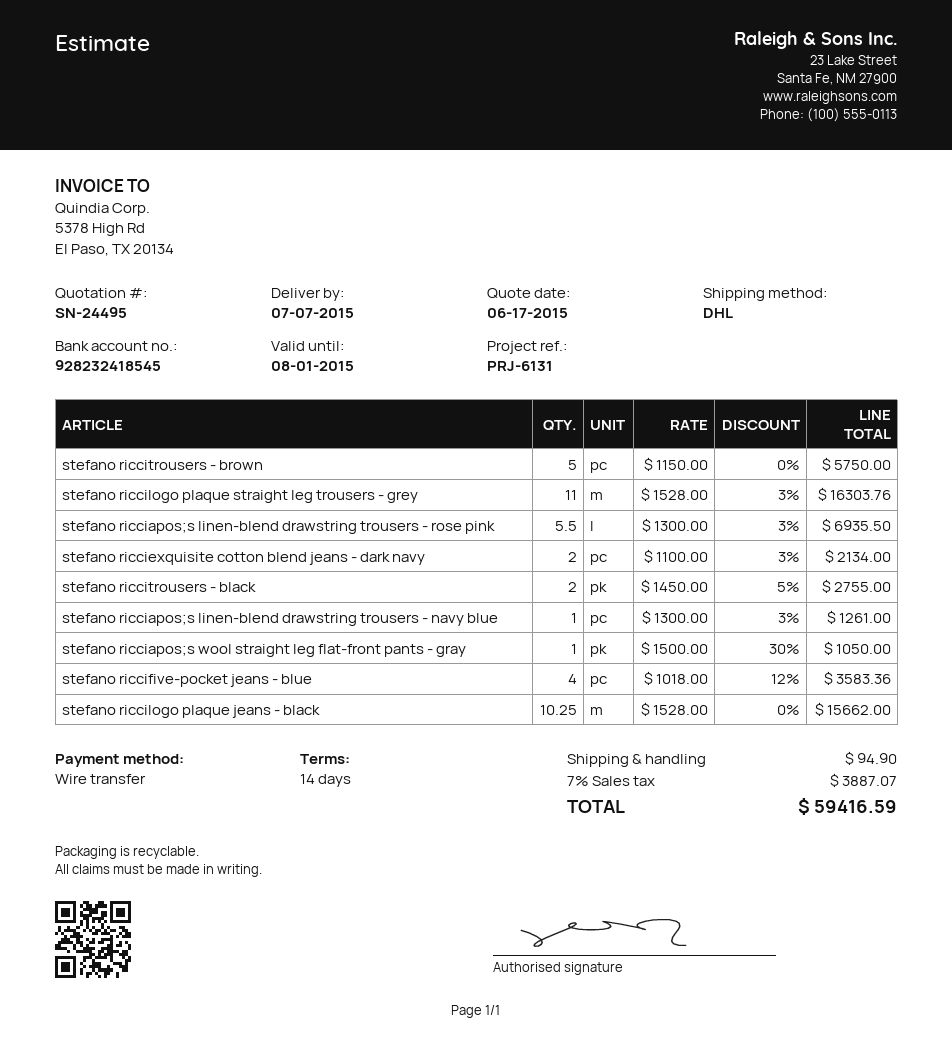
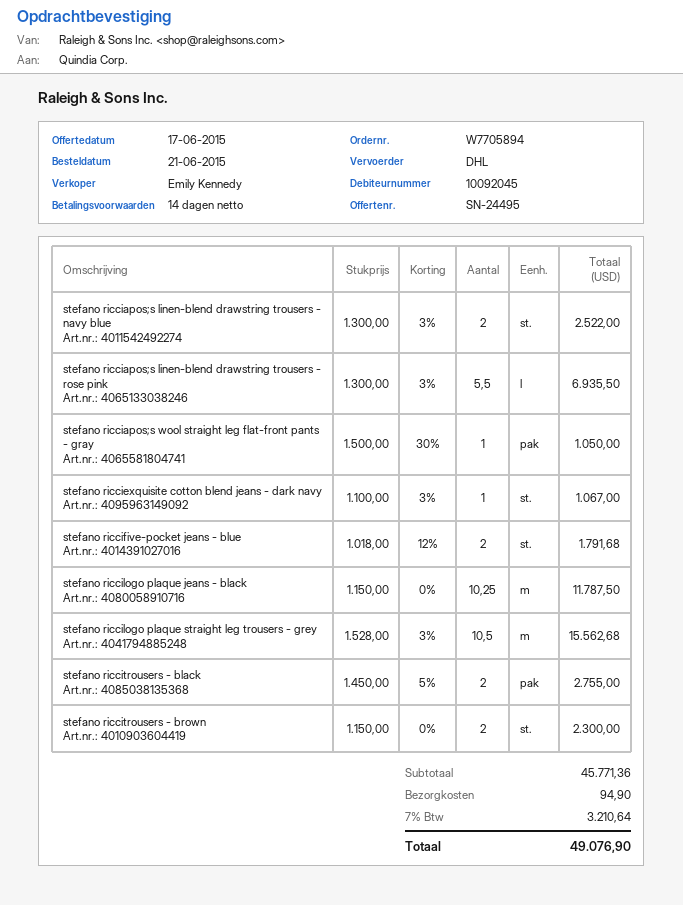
stefano riccitrousers - brown: 5 x 1150.00 = 5750.00 -> 2 x 1150.00 = 2300.00
stefano riccilogo plaque straight leg trousers - grey: 11 x 1528.00 - 3% = 16303.76 -> 10.5 x 1528.00 - 3% = 15562.68
stefano ricciexquisite cotton blend jeans - dark navy: 2 x 1100.00 - 3% = 2134.00 -> 1 x 1100.00 - 3% = 1067.00
stefano ricciapos;s linen-blend drawstring trousers - navy blue: 1 x 1300.00 - 3% = 1261.00 -> 2 x 1300.00 - 3% = 2522.00
stefano riccifive-pocket jeans - blue: 4 x 1018.00 - 12% = 3583.36 -> 2 x 1018.00 - 12% = 1791.68
stefano riccilogo plaque jeans - black: 10.25 x 1528.00 = 15662.00 -> 10.25 x 1150.00 = 11787.50
tax: 7% = 3887.07 -> 7% = 3210.64
total: 59416.59 -> 49076.90

